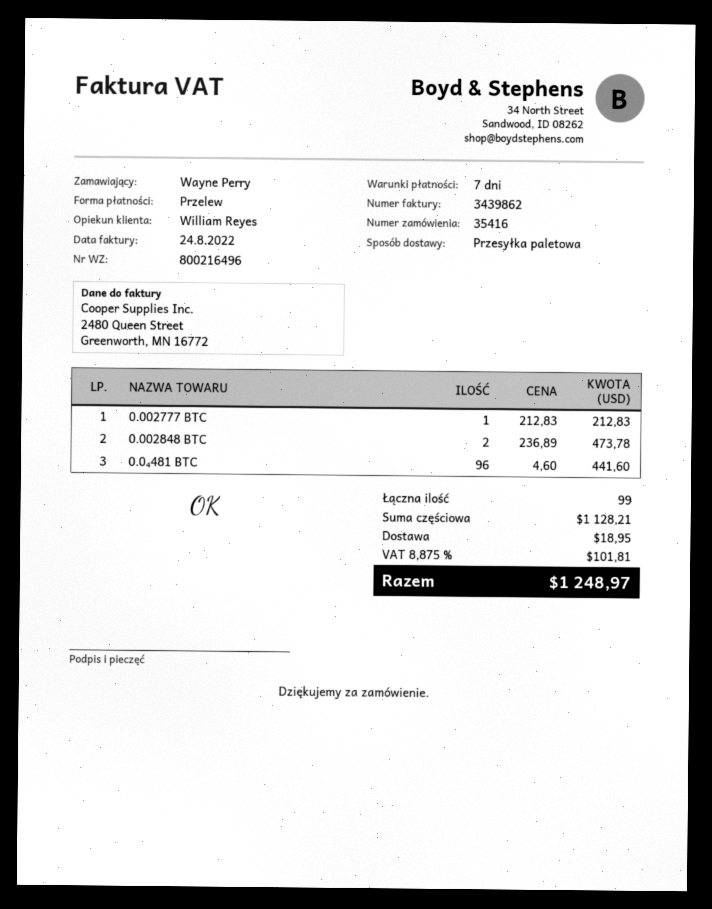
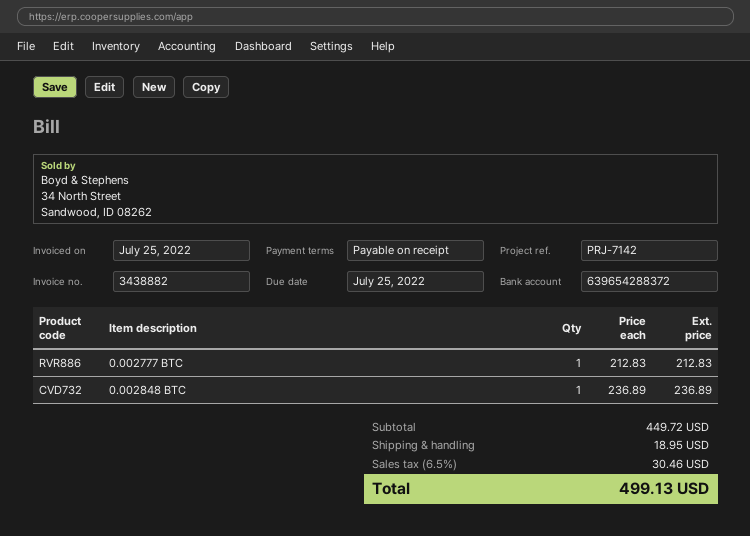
invoice number: 3439862 -> 3438882
invoice date: 2022-08-24 -> 2022-07-25
payment terms: 7 days -> on receipt
0.002848 BTC: 2 x 236.89 = 473.78 -> 1 x 236.89 = 236.89
0.0₄481 BTC: 96 x 4.60 = 441.60 -> none
subtotal: 1128.21 -> 449.72
tax: 8.875% = 101.81 -> 6.5% = 30.46
total: 1248.97 -> 499.13

